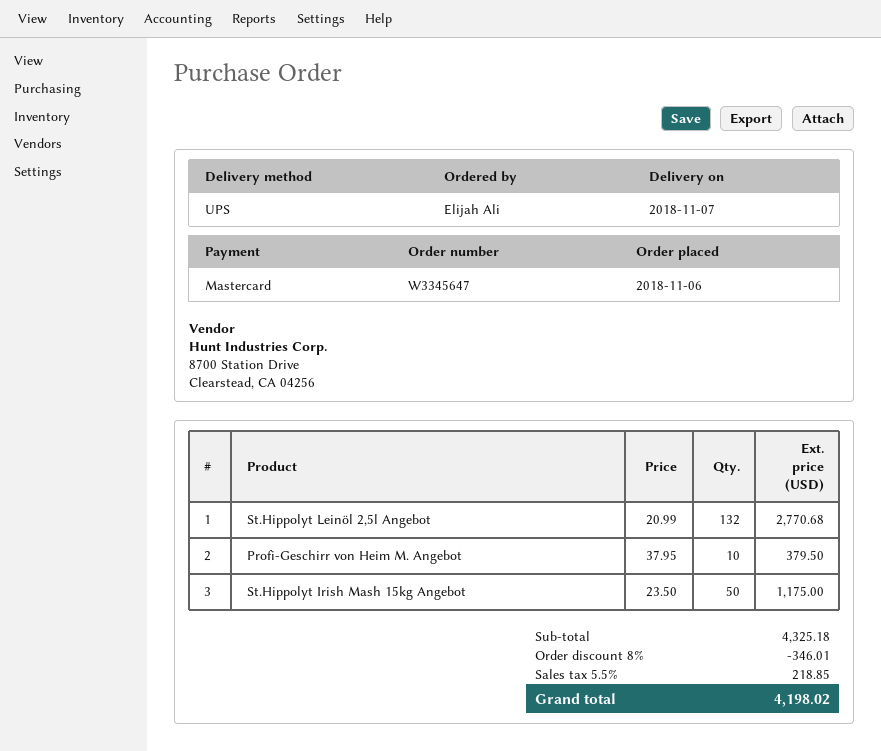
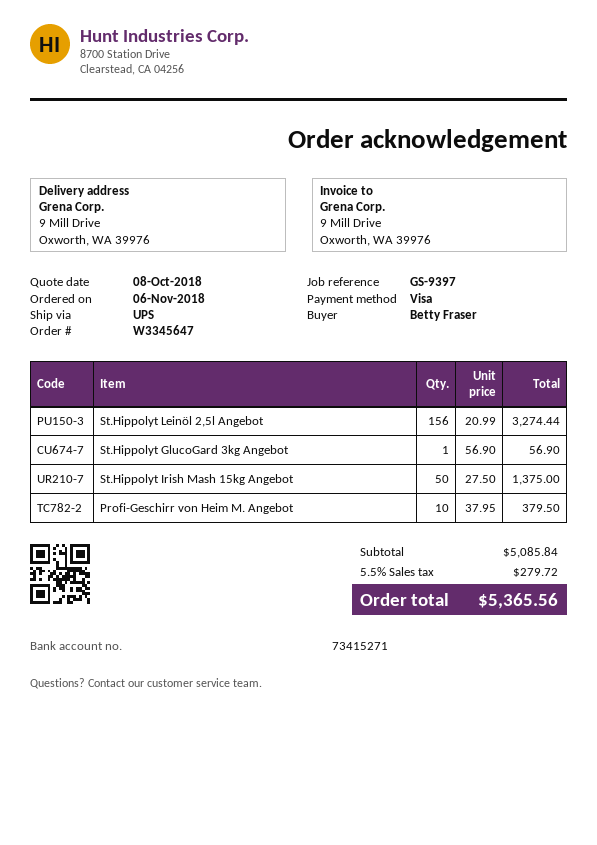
ordered by: Elijah Ali -> Betty Fraser
payment method: Mastercard -> Visa
St.Hippolyt Leinöl 2,5l Angebot: 132 x 20.99 = 2770.68 -> 156 x 20.99 = 3274.44
St.Hippolyt Irish Mash 15kg Angebot: 50 x 23.50 = 1175.00 -> 50 x 27.50 = 1375.00
St.Hippolyt GlucoGard 3kg Angebot: none -> 1 x 56.90 = 56.90
subtotal: 4325.18 -> 5085.84
discount: 8% = 346.01 -> none
tax: 5.5% = 218.85 -> 5.5% = 279.72
total: 4198.02 -> 5365.56

